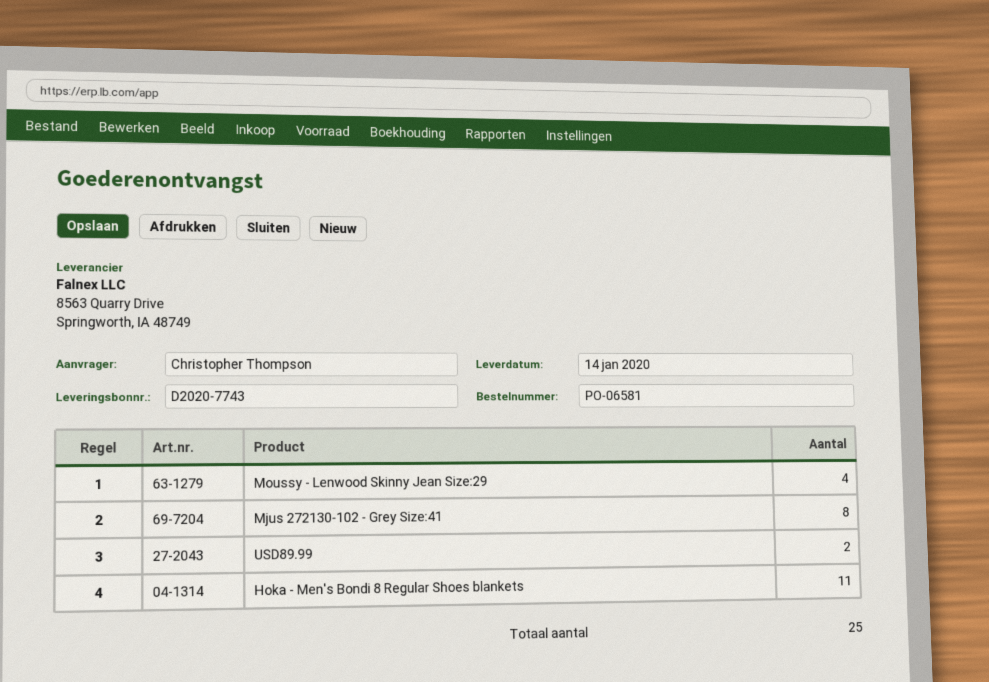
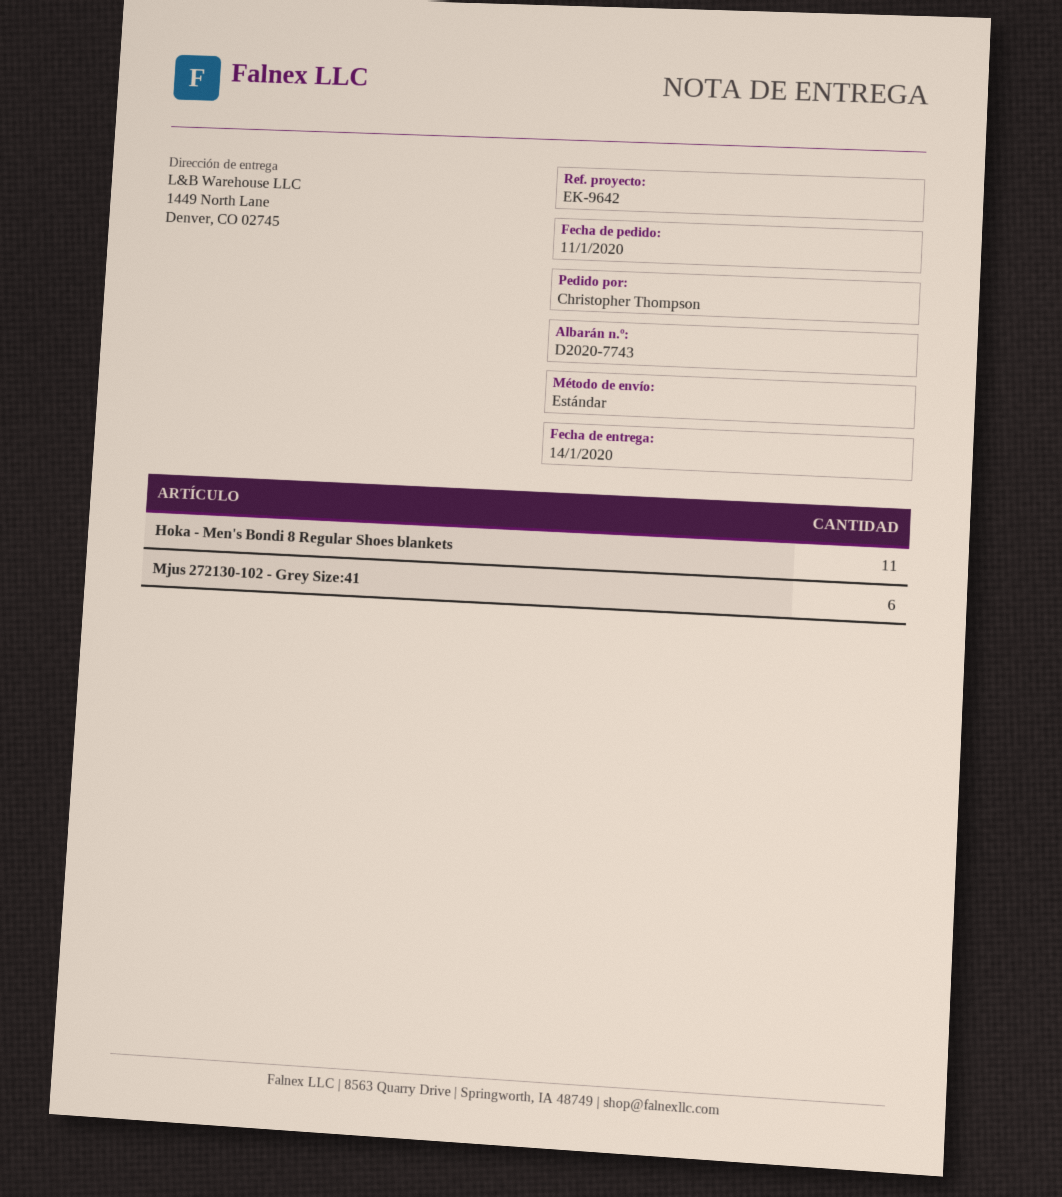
Moussy - Lenwood Skinny Jean Size:29: 4 -> none
Mjus 272130-102 - Grey Size:41: 8 -> 6
USD89.99: 2 -> none

